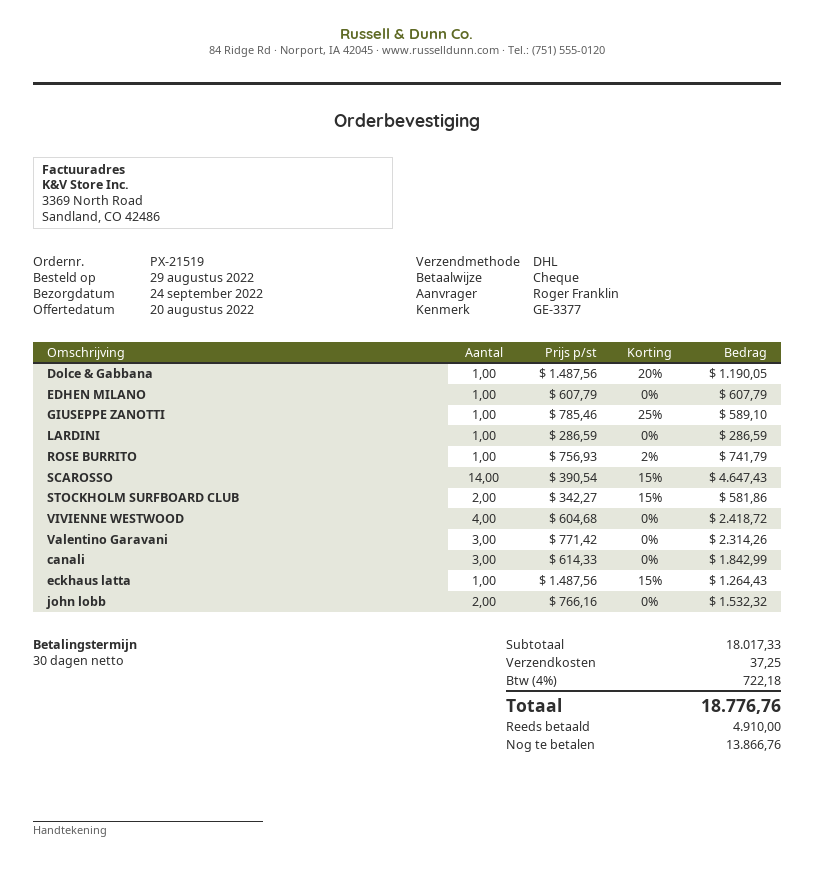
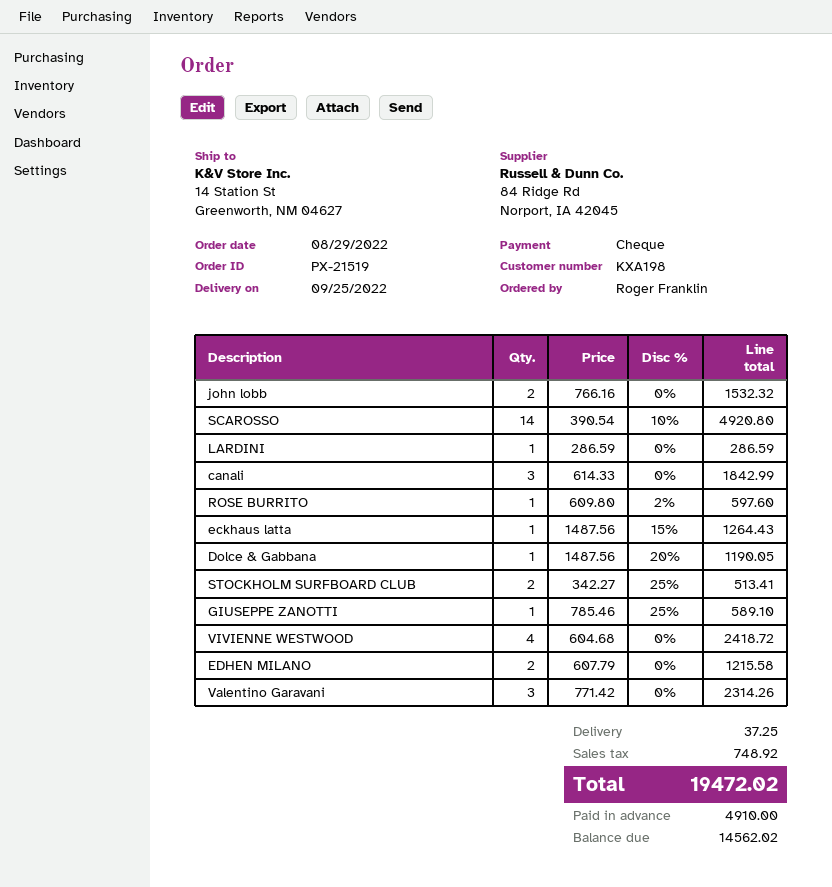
delivery date: 2022-09-24 -> 2022-09-25
EDHEN MILANO: 1 x 607.79 = 607.79 -> 2 x 607.79 = 1215.58
ROSE BURRITO: 1 x 756.93 - 2% = 741.79 -> 1 x 609.80 - 2% = 597.60
SCAROSSO: 14 x 390.54 - 15% = 4647.43 -> 14 x 390.54 - 10% = 4920.80
STOCKHOLM SURFBOARD CLUB: 2 x 342.27 - 15% = 581.86 -> 2 x 342.27 - 25% = 513.41
tax: 722.18 -> 748.92
total: 18776.76 -> 19472.02
balance: 13866.76 -> 14562.02

